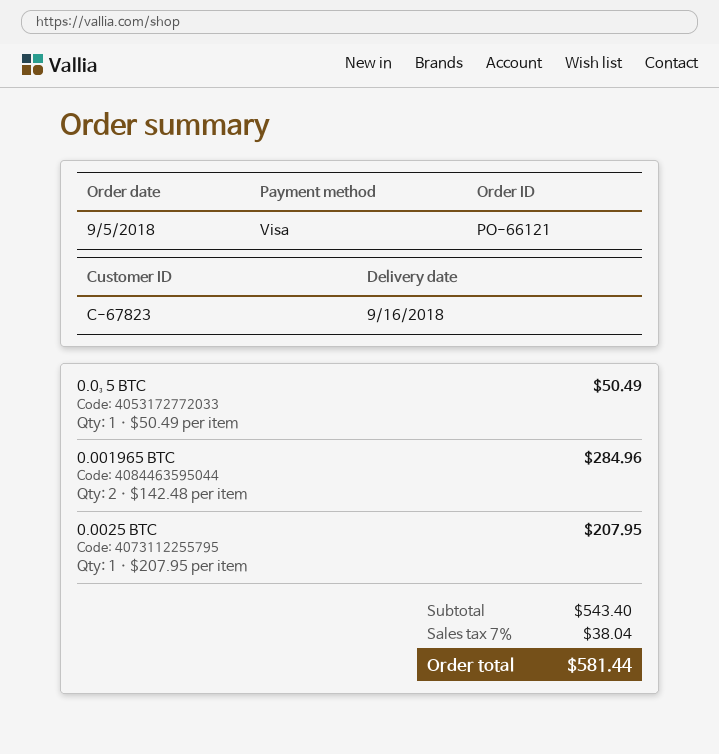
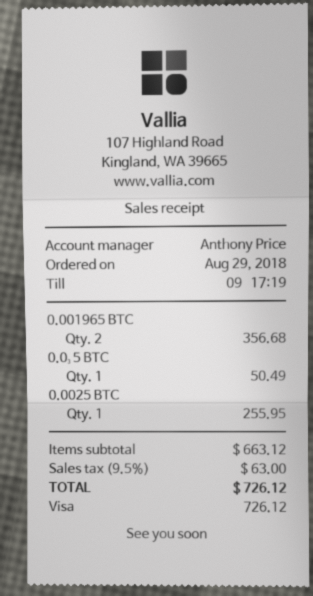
order date: 2018-09-05 -> 2018-08-29
0.001965 BTC: 2 for 284.96 -> 2 for 356.68
0.0025 BTC: 1 for 207.95 -> 1 for 255.95
subtotal: 543.40 -> 663.12
tax: 7% = 38.04 -> 9.5% = 63.00
total: 581.44 -> 726.12

